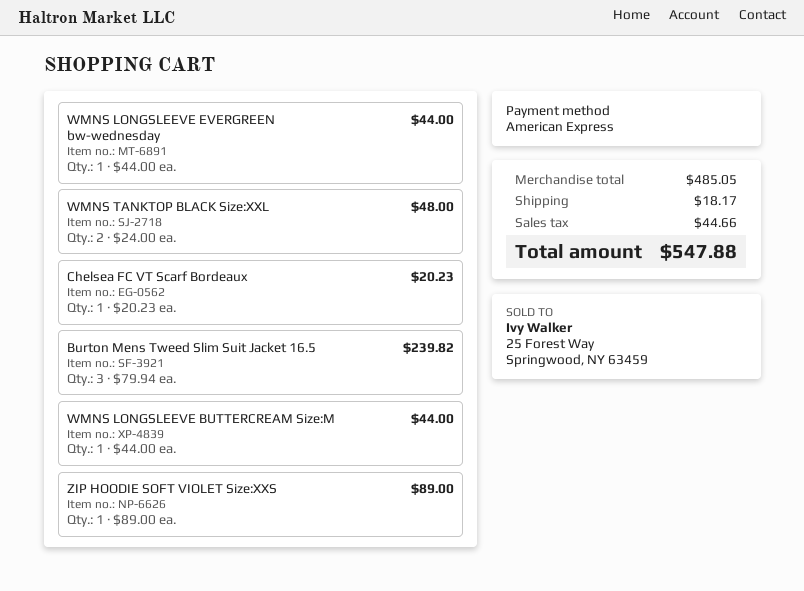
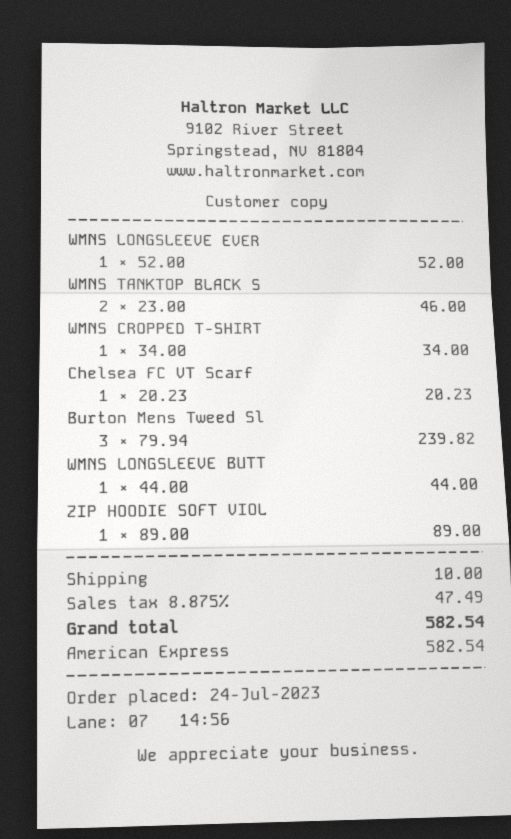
WMNS LONGSLEEVE EVERGREEN bw-wednesday: 1 x 44.00 = 44.00 -> 1 x 52.00 = 52.00
WMNS TANKTOP BLACK Size:XXL: 2 x 24.00 = 48.00 -> 2 x 23.00 = 46.00
WMNS CROPPED T-SHIRT: none -> 1 x 34.00 = 34.00
shipping: 18.17 -> 10.00
tax: 44.66 -> 47.49
total: 547.88 -> 582.54

